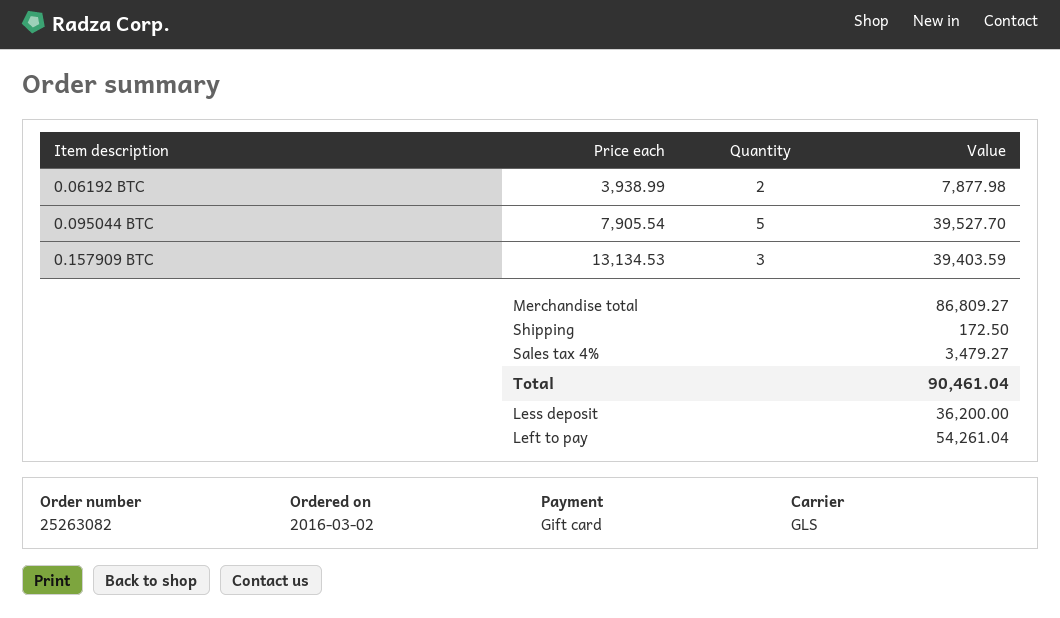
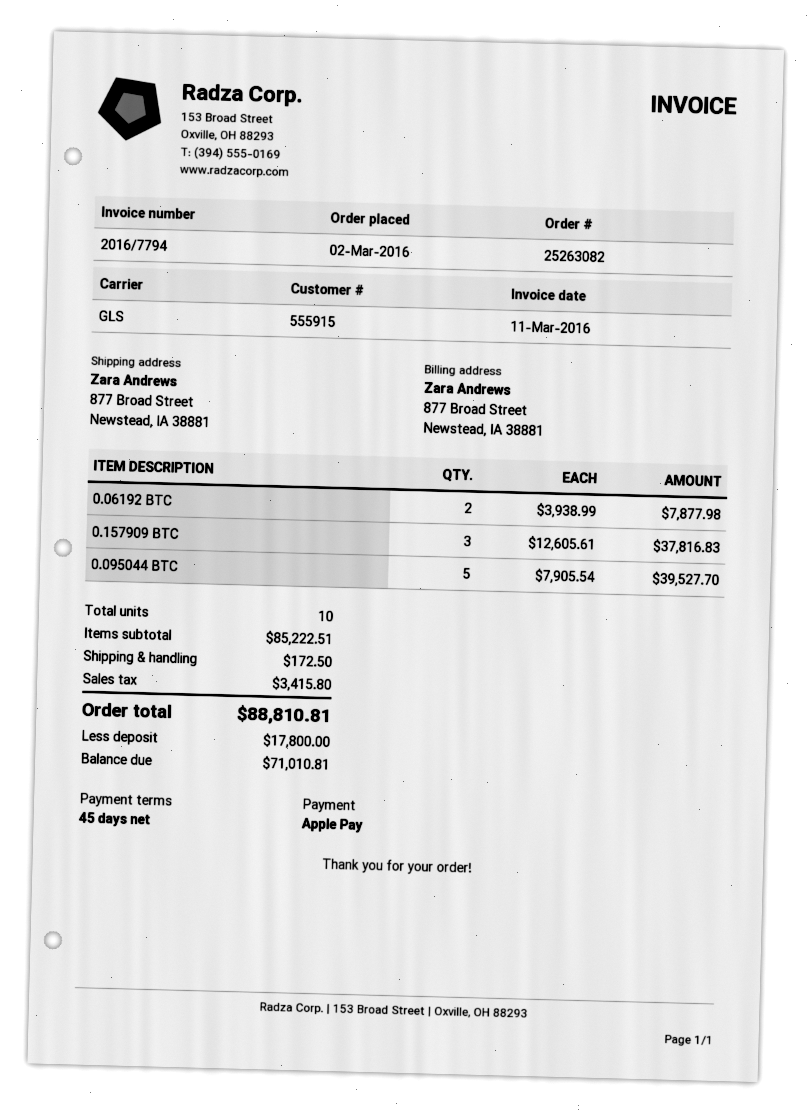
payment method: gift card -> Apple Pay
0.157909 BTC: 3 x 13134.53 = 39403.59 -> 3 x 12605.61 = 37816.83
subtotal: 86809.27 -> 85222.51
tax: 3479.27 -> 3415.80
total: 90461.04 -> 88810.81
deposit: 36200.00 -> 17800.00
balance: 54261.04 -> 71010.81

